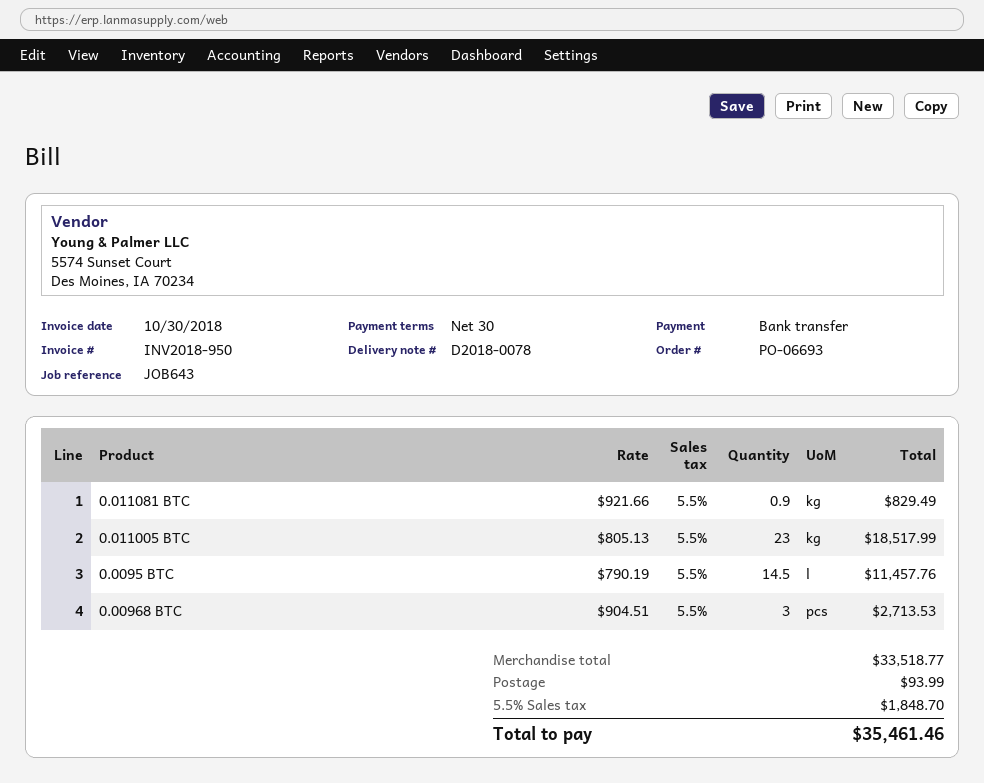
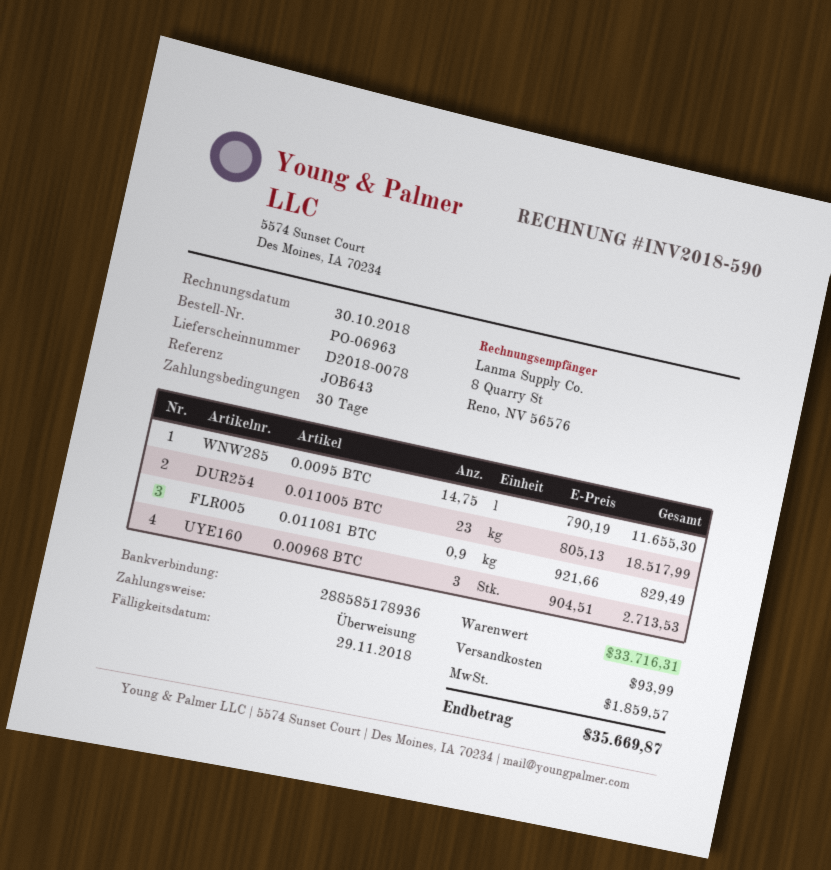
order number: PO-06693 -> PO-06963
invoice number: INV2018-950 -> INV2018-590
0.0095 BTC: 14.5 x 790.19 = 11457.76 -> 14.75 x 790.19 = 11655.30
subtotal: 33518.77 -> 33716.31
tax: 1848.70 -> 1859.57
total: 35461.46 -> 35669.87

